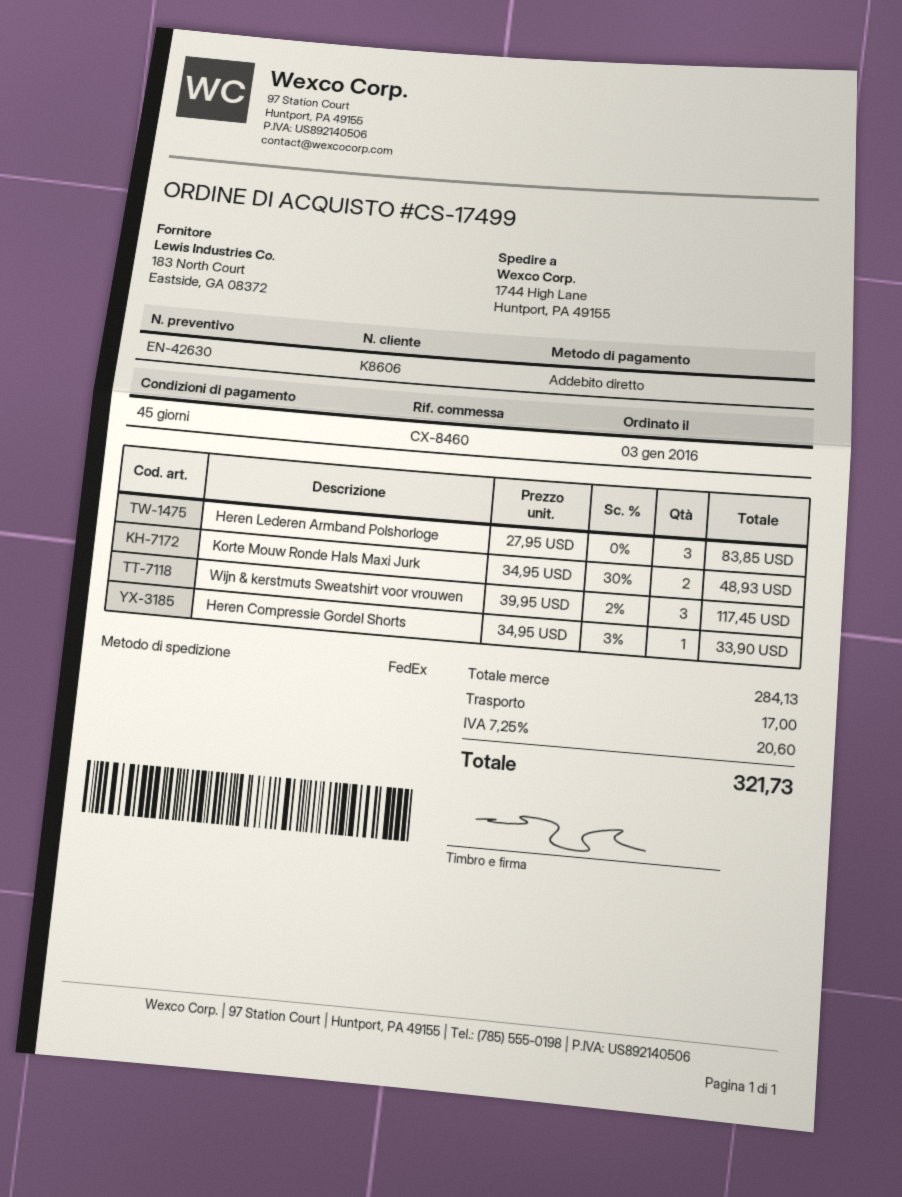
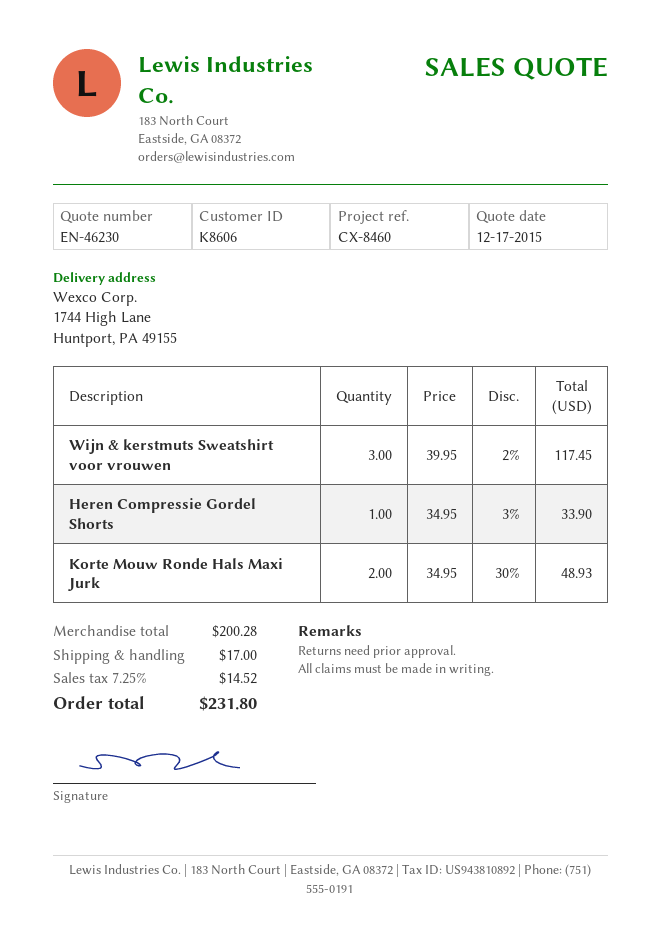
quote number: EN-42630 -> EN-46230
Heren Lederen Armband Polshorloge: 3 x 27.95 = 83.85 -> none
subtotal: 284.13 -> 200.28
tax: 7.25% = 20.60 -> 7.25% = 14.52
total: 321.73 -> 231.80

